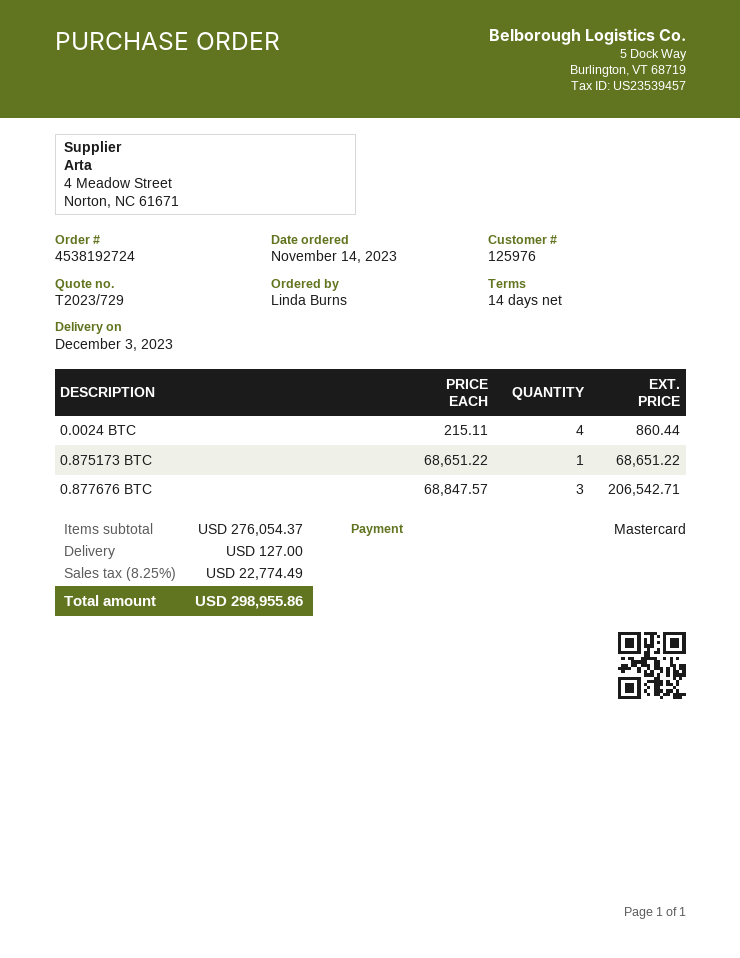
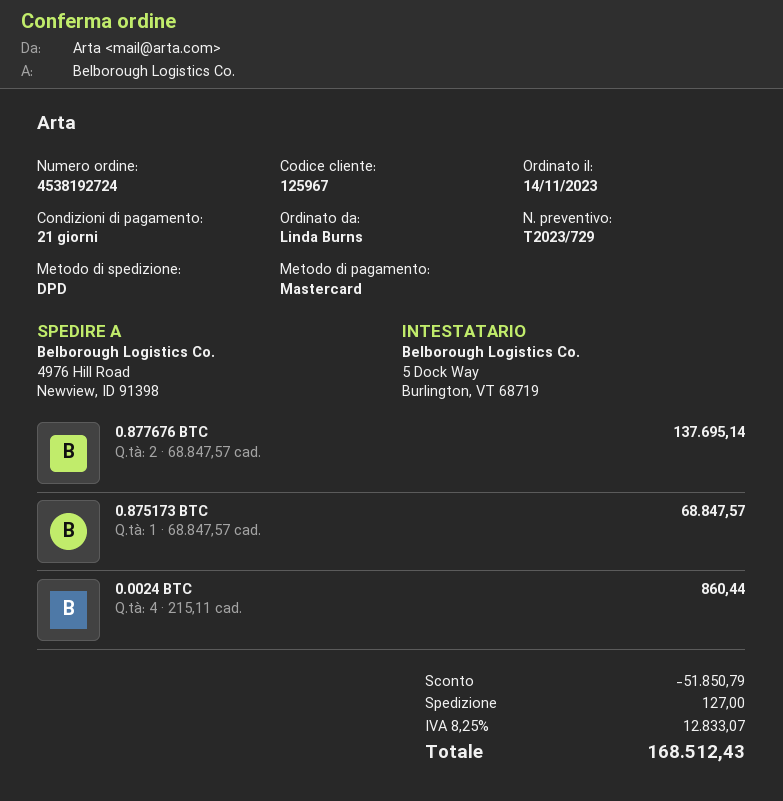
payment terms: 14 days -> 21 days
customer number: 125976 -> 125967
0.875173 BTC: 1 x 68651.22 = 68651.22 -> 1 x 68847.57 = 68847.57
0.877676 BTC: 3 x 68847.57 = 206542.71 -> 2 x 68847.57 = 137695.14
discount: none -> 51850.79
tax: 8.25% = 22774.49 -> 8.25% = 12833.07
total: 298955.86 -> 168512.43

